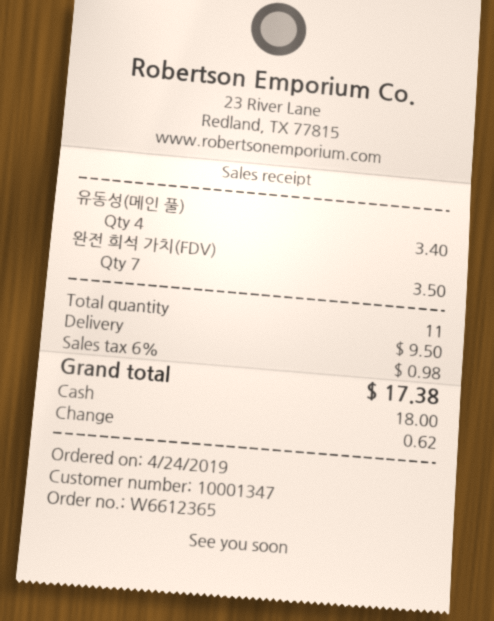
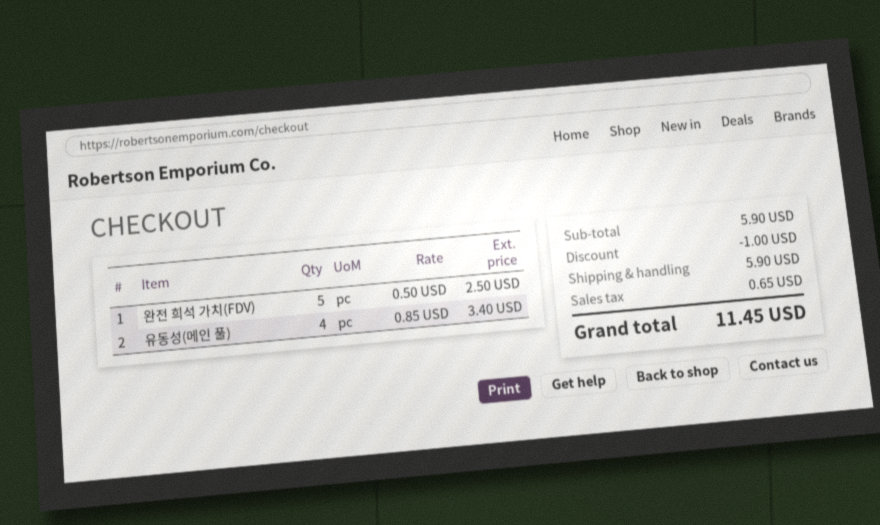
완전 희석 가치(FDV): 7 for 3.50 -> 5 for 2.50
discount: none -> 1.00
shipping: 9.50 -> 5.90
tax: 0.98 -> 0.65
total: 17.38 -> 11.45

